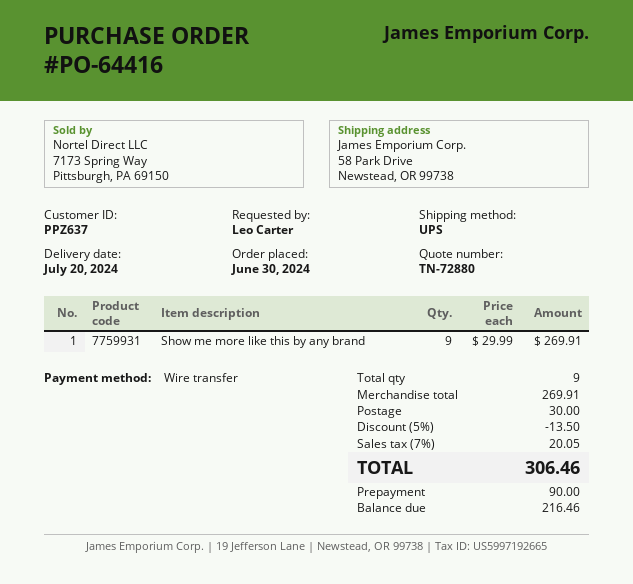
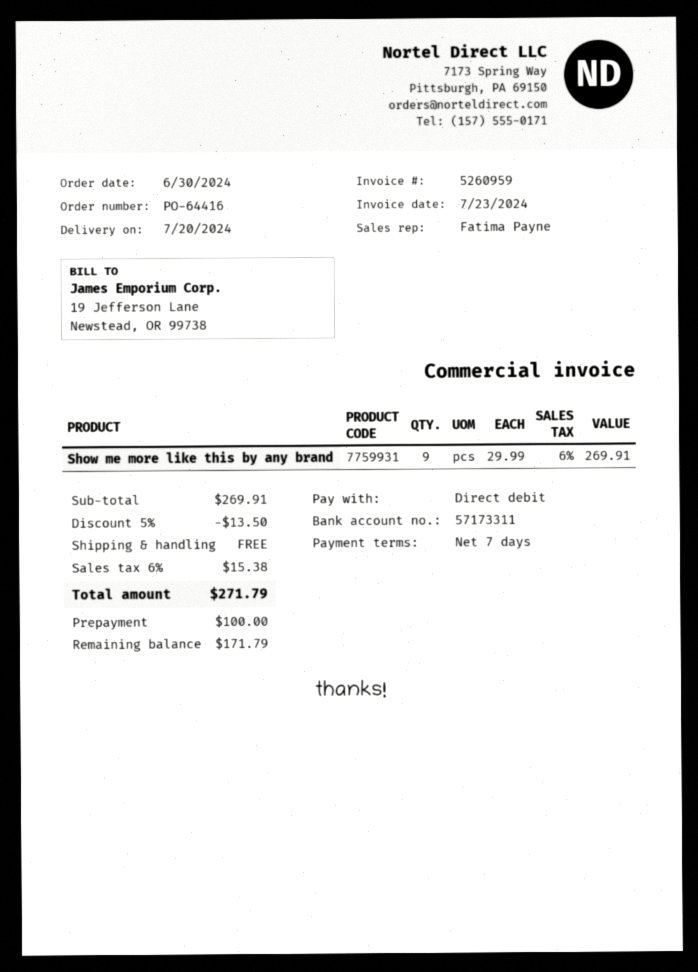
payment method: bank transfer -> direct debit
shipping: 30.00 -> 0.00
tax: 7% = 20.05 -> 6% = 15.38
total: 306.46 -> 271.79
deposit: 90.00 -> 100.00
balance: 216.46 -> 171.79

